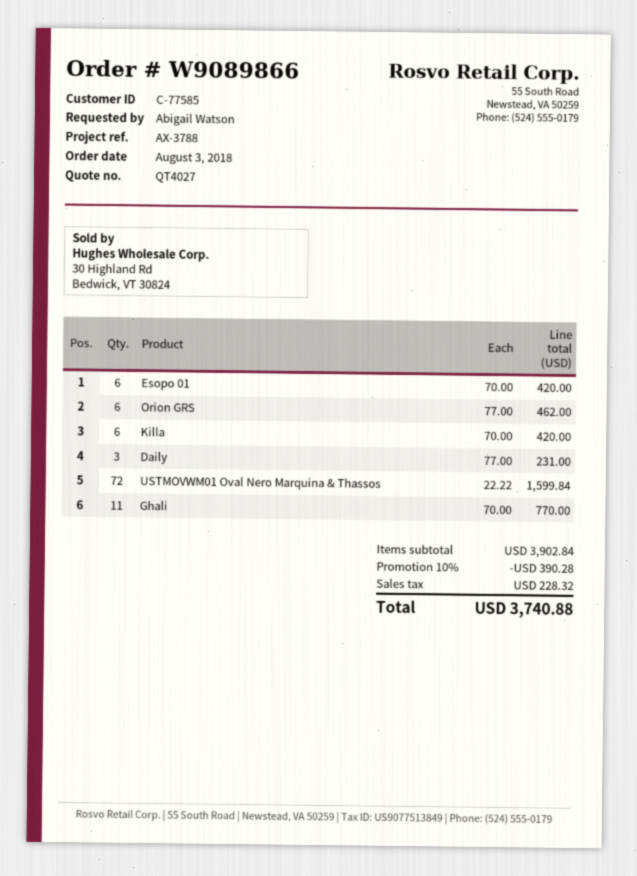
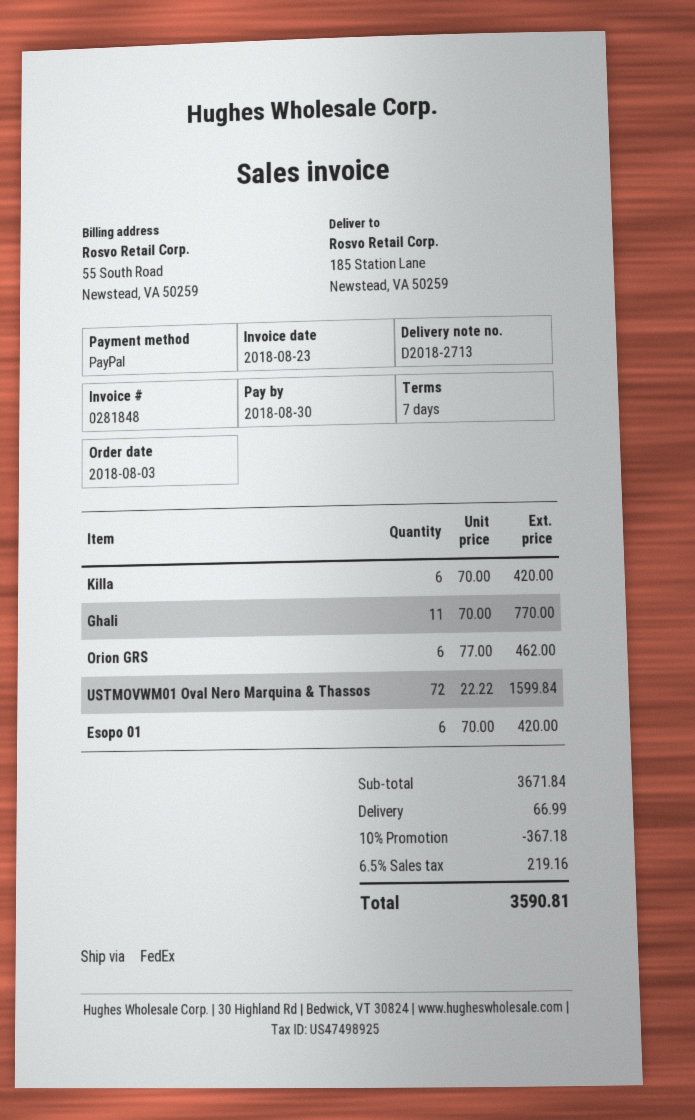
Daily: 3 x 77.00 = 231.00 -> none
subtotal: 3902.84 -> 3671.84
discount: 10% = 390.28 -> 10% = 367.18
shipping: none -> 66.99
tax: 228.32 -> 219.16
total: 3740.88 -> 3590.81

